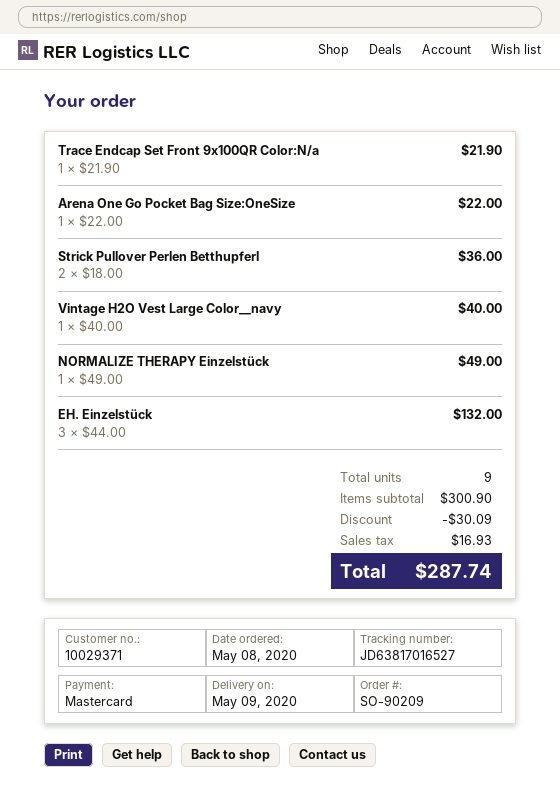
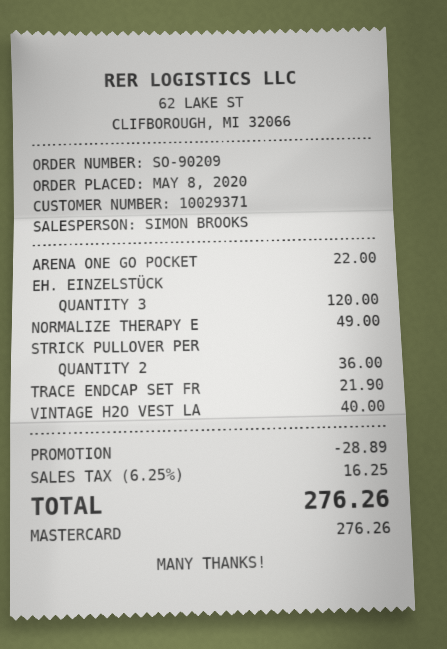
EH. Einzelstück: 3 for 132.00 -> 3 for 120.00
discount: 30.09 -> 28.89
tax: 16.93 -> 16.25
total: 287.74 -> 276.26

